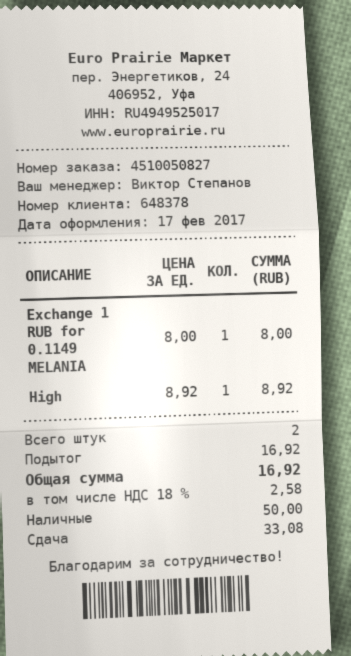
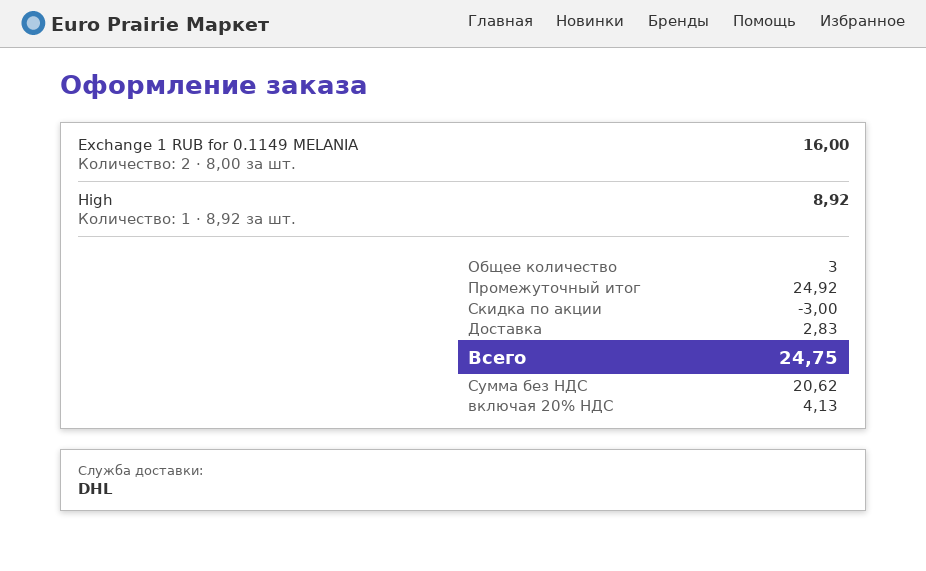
Exchange 1 RUB for 0.1149 MELANIA: 1 x 8.00 = 8.00 -> 2 x 8.00 = 16.00
total quantity: 2 -> 3
subtotal: 16.92 -> 24.92
discount: none -> 3.00
shipping: none -> 2.83
tax: 18% = 2.58 -> 20% = 4.13
total: 16.92 -> 24.75

